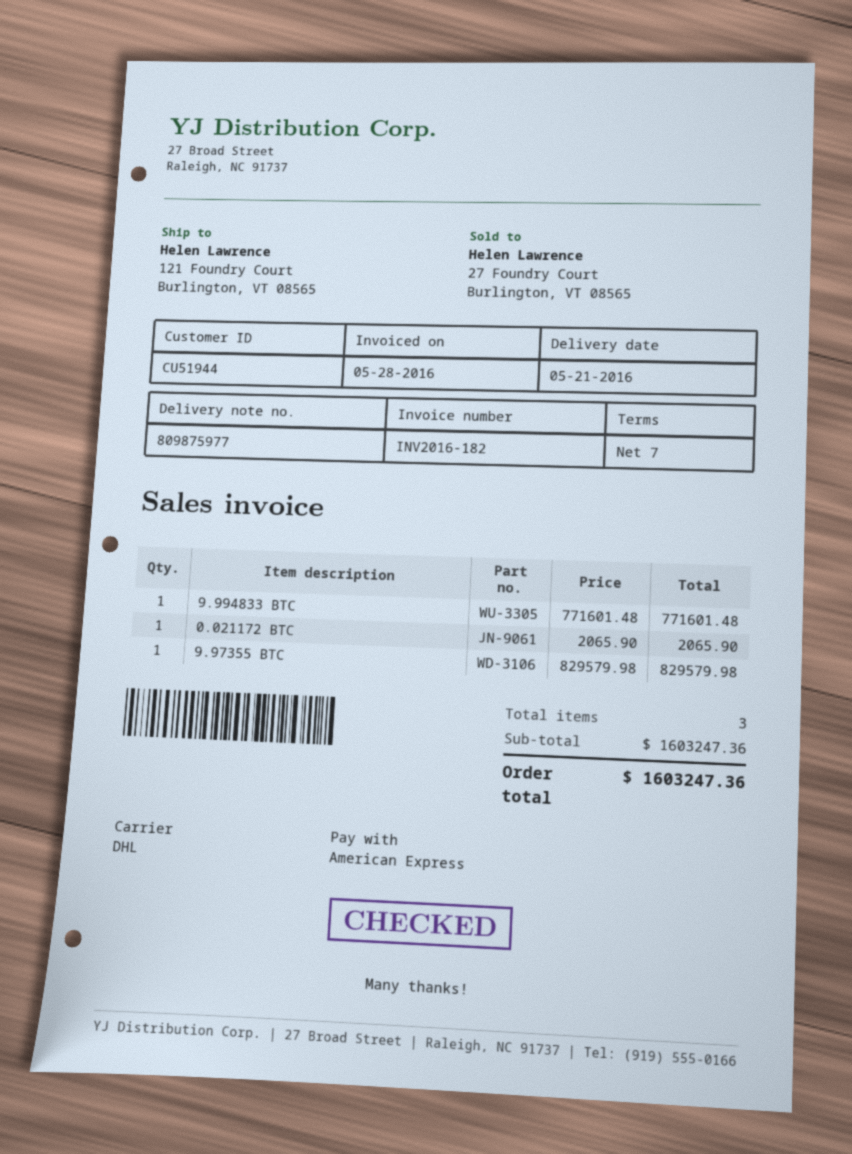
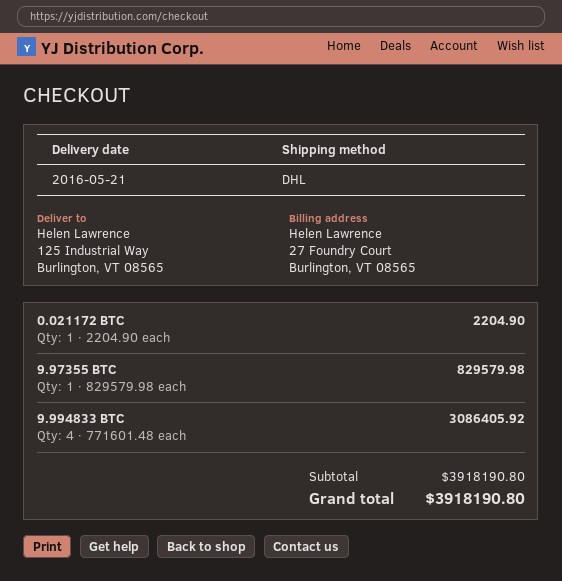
ship to: 121 Foundry Court, Burlington, VT 08565 -> 125 Industrial Way, Burlington, VT 08565
9.994833 BTC: 1 x 771601.48 = 771601.48 -> 4 x 771601.48 = 3086405.92
0.021172 BTC: 1 x 2065.90 = 2065.90 -> 1 x 2204.90 = 2204.90
subtotal: 1603247.36 -> 3918190.80
total: 1603247.36 -> 3918190.80

